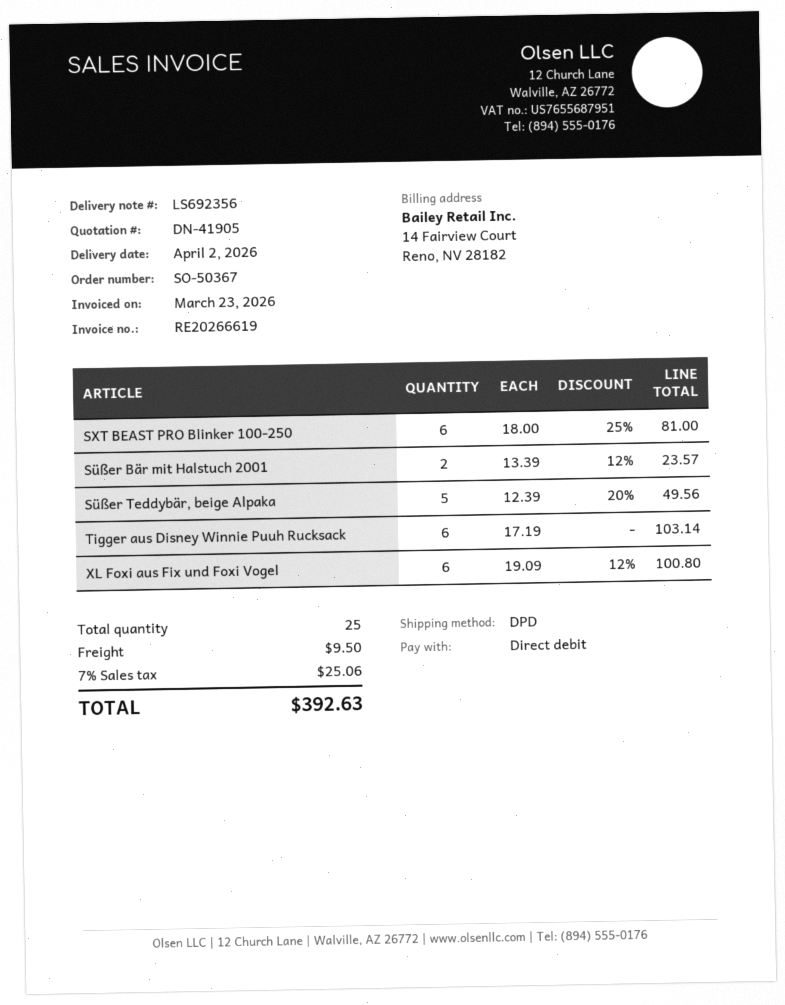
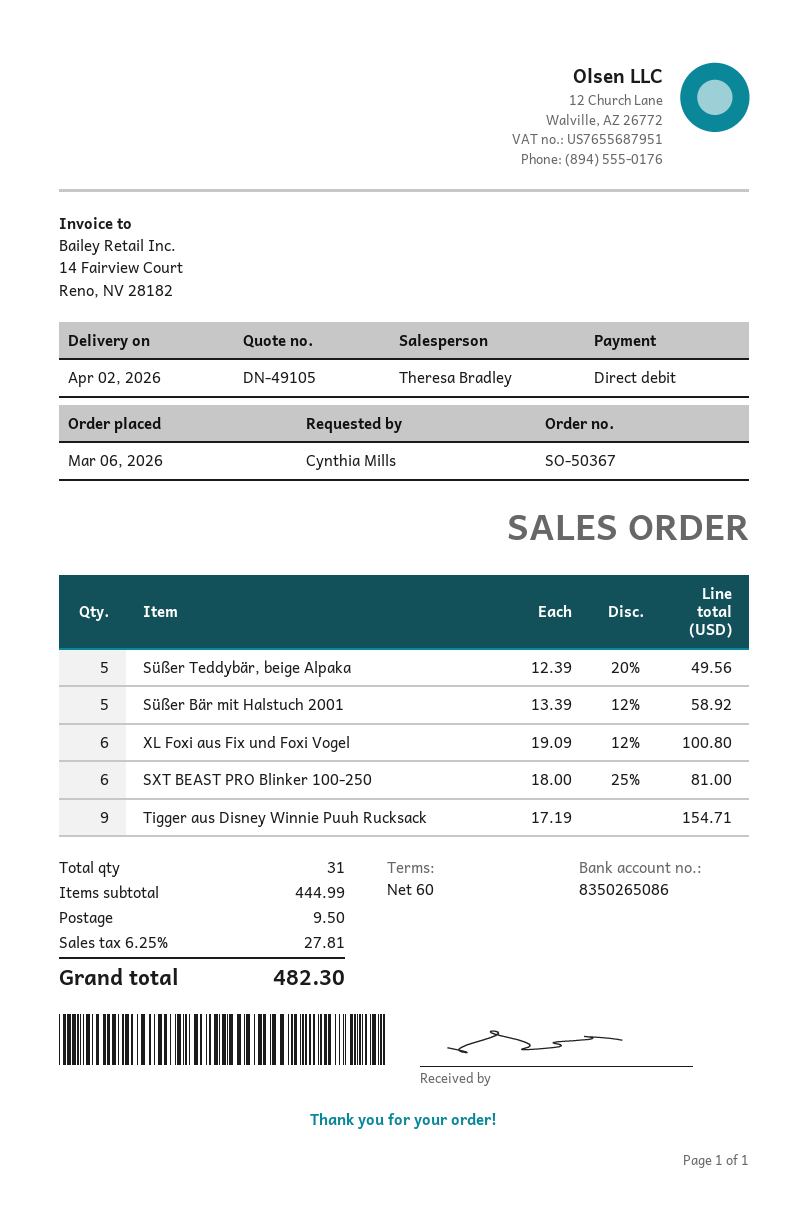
quote number: DN-41905 -> DN-49105
Süßer Bär mit Halstuch 2001: 2 x 13.39 - 12% = 23.57 -> 5 x 13.39 - 12% = 58.92
Tigger aus Disney Winnie Puuh Rucksack: 6 x 17.19 = 103.14 -> 9 x 17.19 = 154.71
total quantity: 25 -> 31
tax: 7% = 25.06 -> 6.25% = 27.81
total: 392.63 -> 482.30

